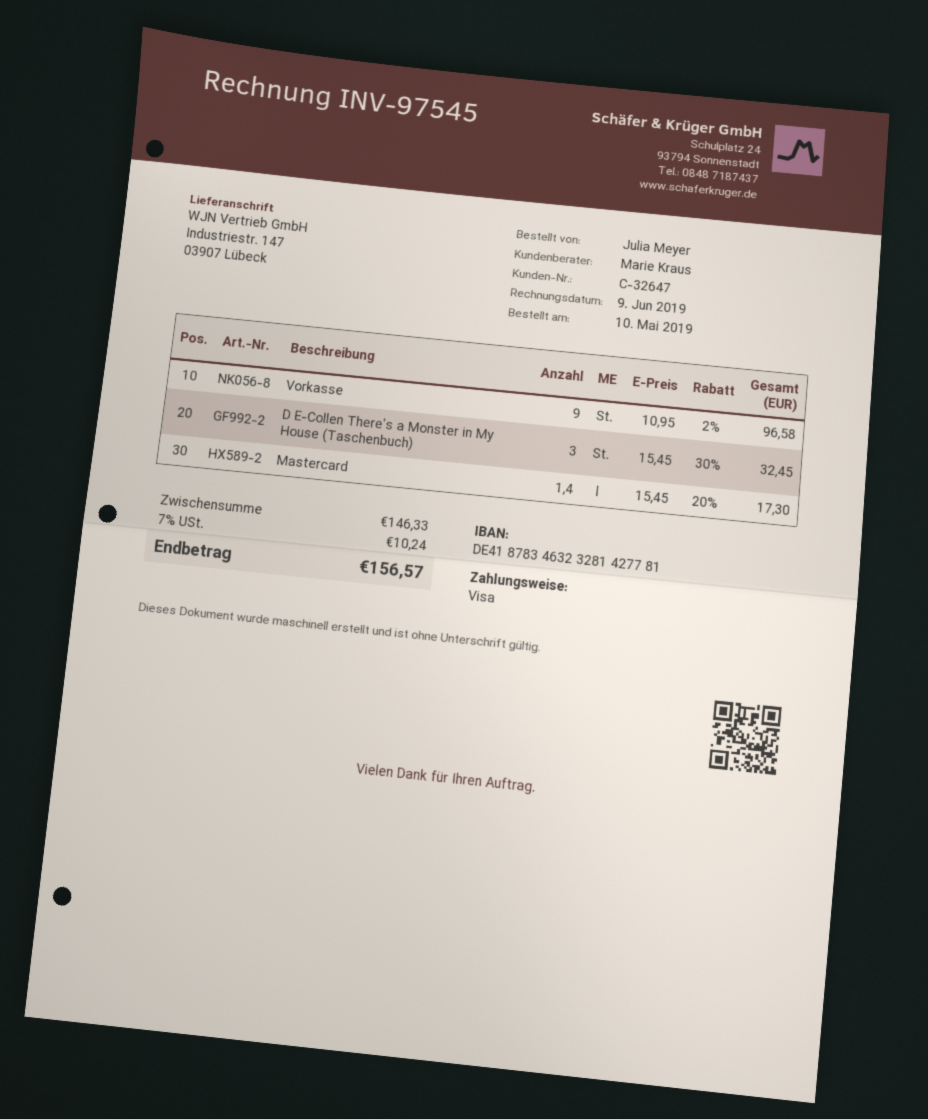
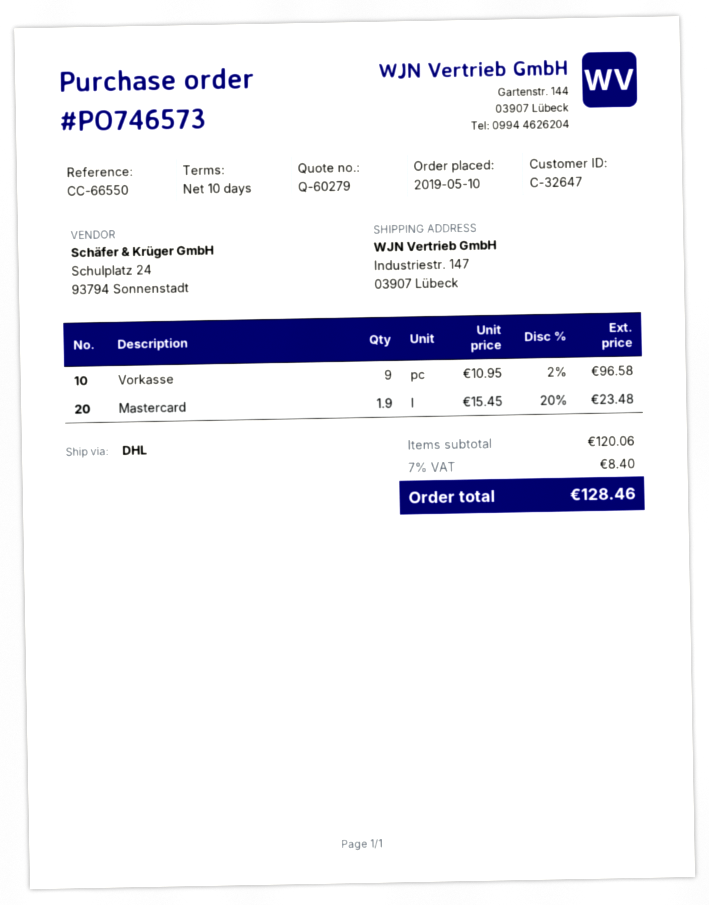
D E-Collen There's a Monster in My House (Taschenbuch): 3 x 15.45 - 30% = 32.45 -> none
Mastercard: 1.4 x 15.45 - 20% = 17.30 -> 1.9 x 15.45 - 20% = 23.48
subtotal: 146.33 -> 120.06
tax: 7% = 10.24 -> 7% = 8.40
total: 156.57 -> 128.46

